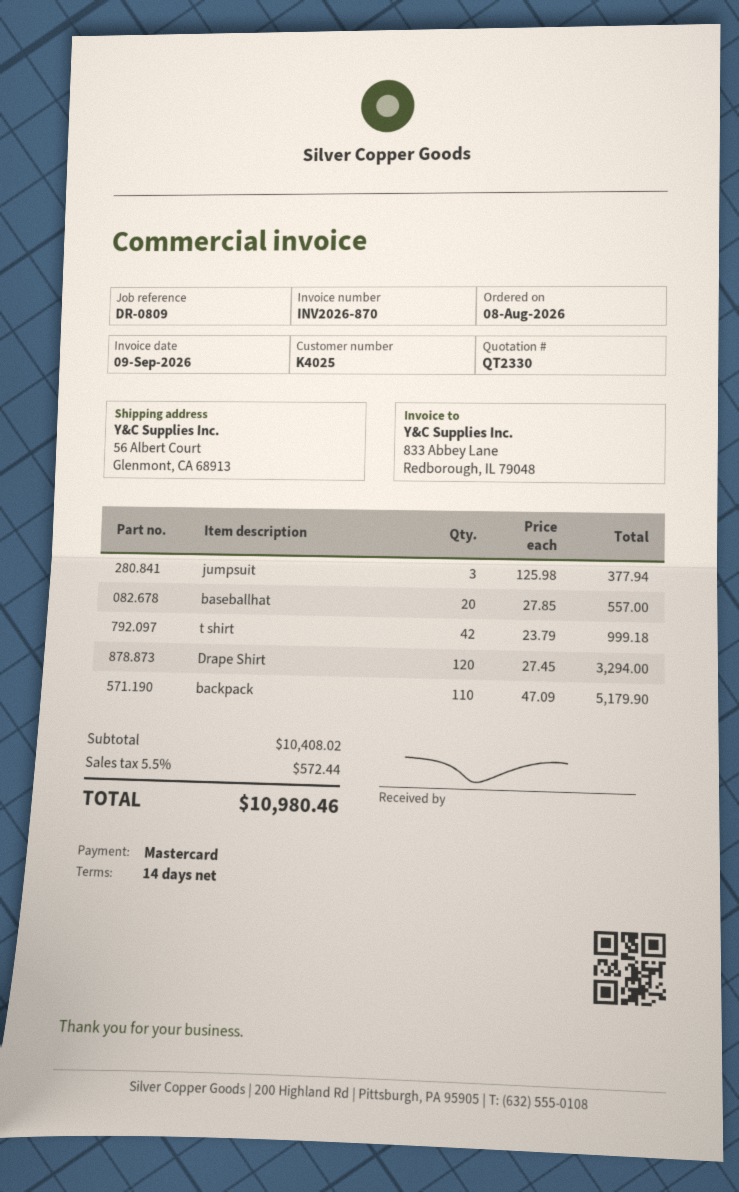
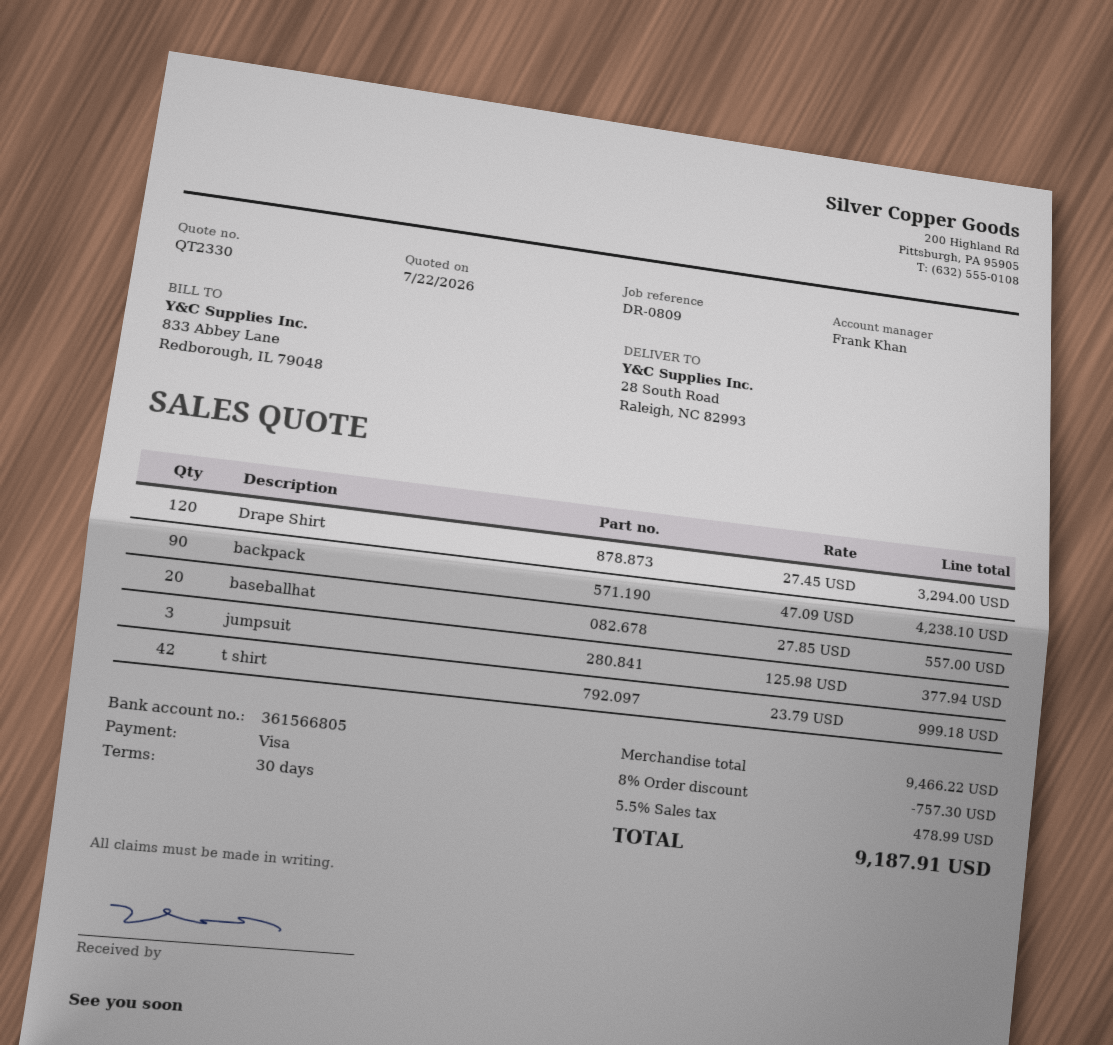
payment terms: 14 days -> 30 days
payment method: Mastercard -> Visa
ship to: 56 Albert Court, Glenmont, CA 68913 -> 28 South Road, Raleigh, NC 82993
backpack: 110 x 47.09 = 5179.90 -> 90 x 47.09 = 4238.10
subtotal: 10408.02 -> 9466.22
discount: none -> 8% = 757.30
tax: 5.5% = 572.44 -> 5.5% = 478.99
total: 10980.46 -> 9187.91

